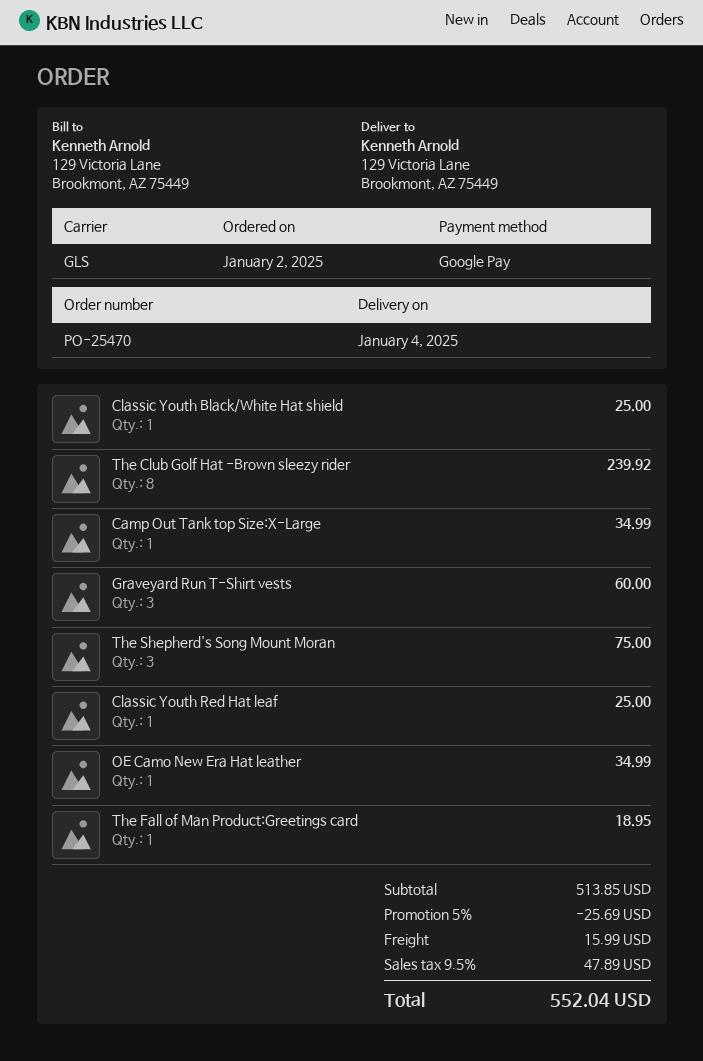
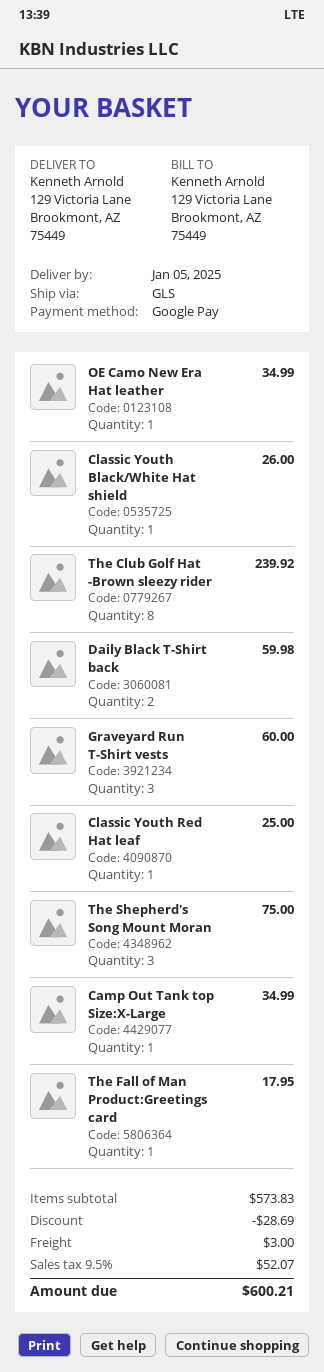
delivery date: 2025-01-04 -> 2025-01-05
Classic Youth Black/White Hat shield: 1 for 25.00 -> 1 for 26.00
The Fall of Man Product:Greetings card: 1 for 18.95 -> 1 for 17.95
Daily Black T-Shirt back: none -> 2 for 59.98
subtotal: 513.85 -> 573.83
discount: 25.69 -> 28.69
shipping: 15.99 -> 3.00
tax: 9.5% = 47.89 -> 9.5% = 52.07
total: 552.04 -> 600.21

